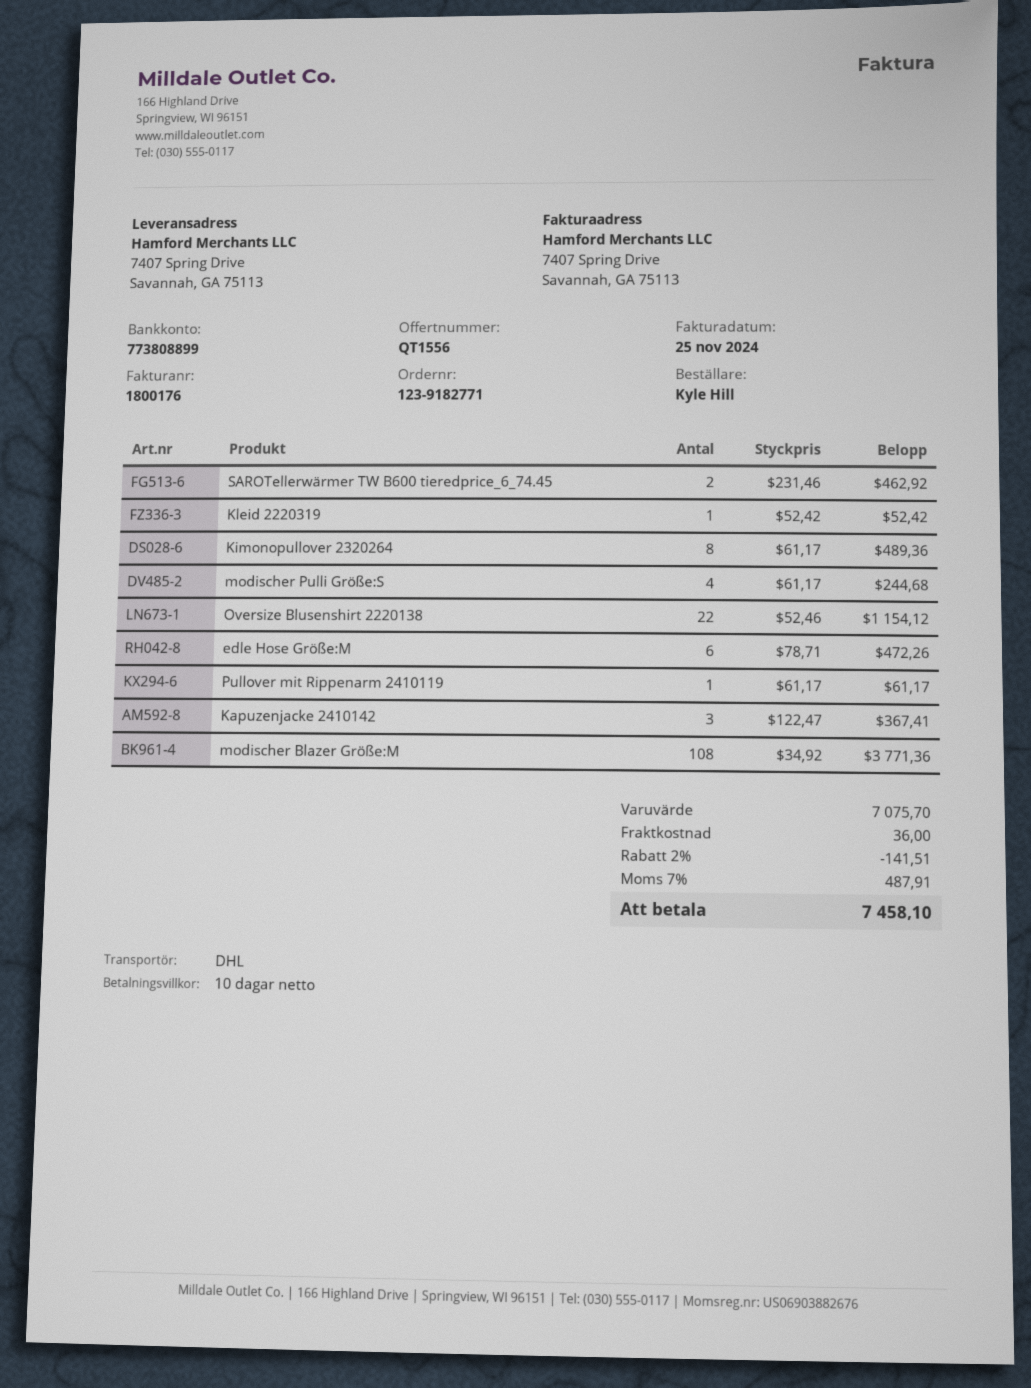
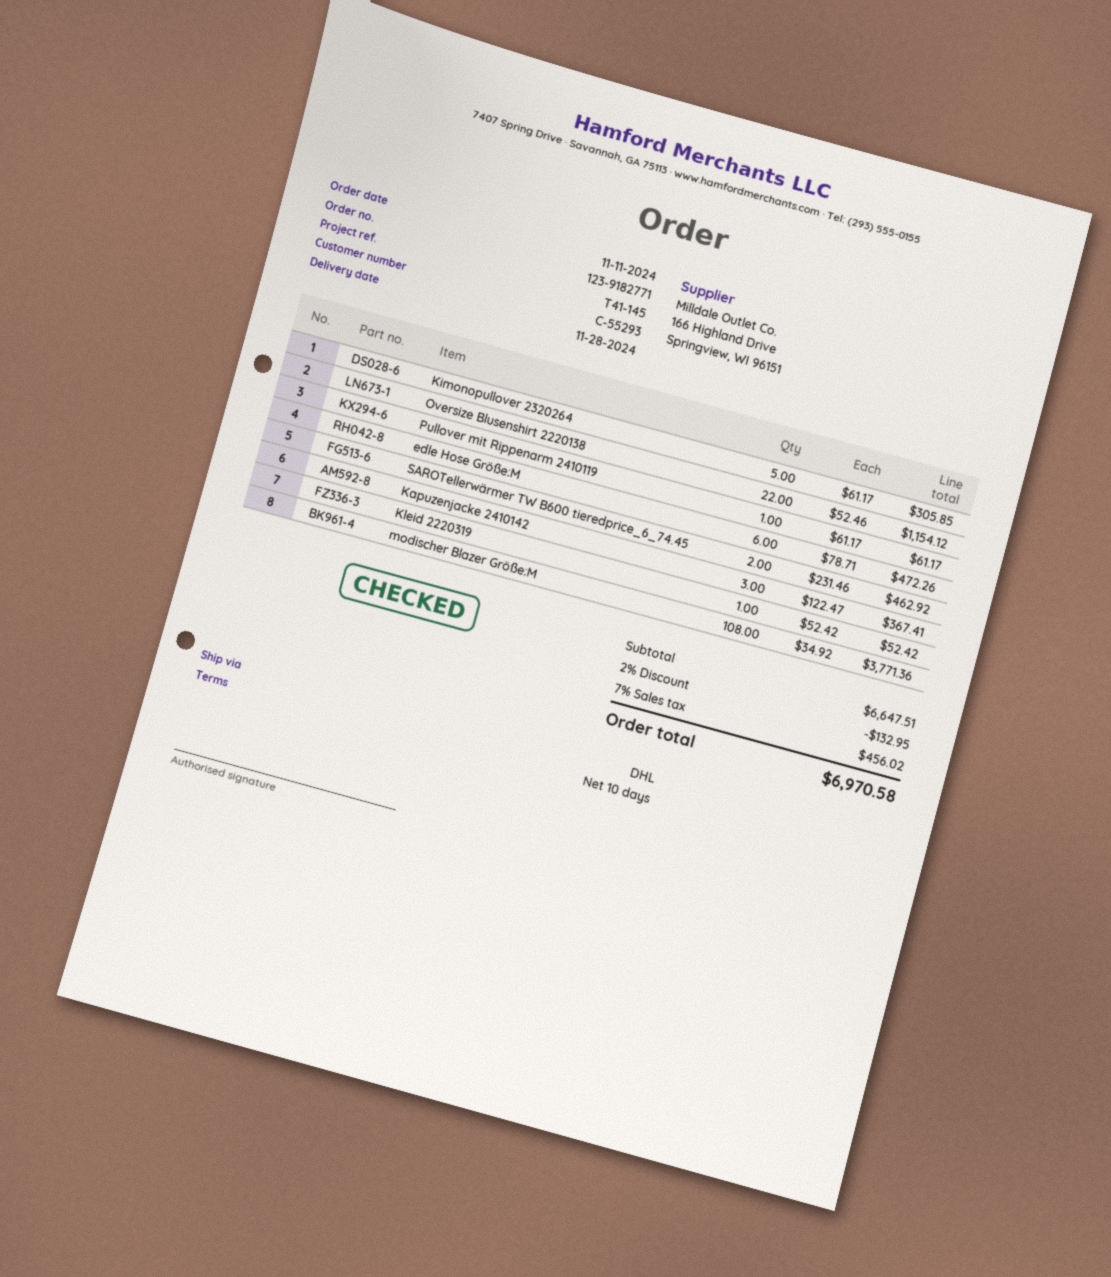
Kimonopullover 2320264: 8 x 61.17 = 489.36 -> 5 x 61.17 = 305.85
modischer Pulli Größe:S: 4 x 61.17 = 244.68 -> none
subtotal: 7075.70 -> 6647.51
discount: 2% = 141.51 -> 2% = 132.95
shipping: 36.00 -> none
tax: 7% = 487.91 -> 7% = 456.02
total: 7458.10 -> 6970.58

